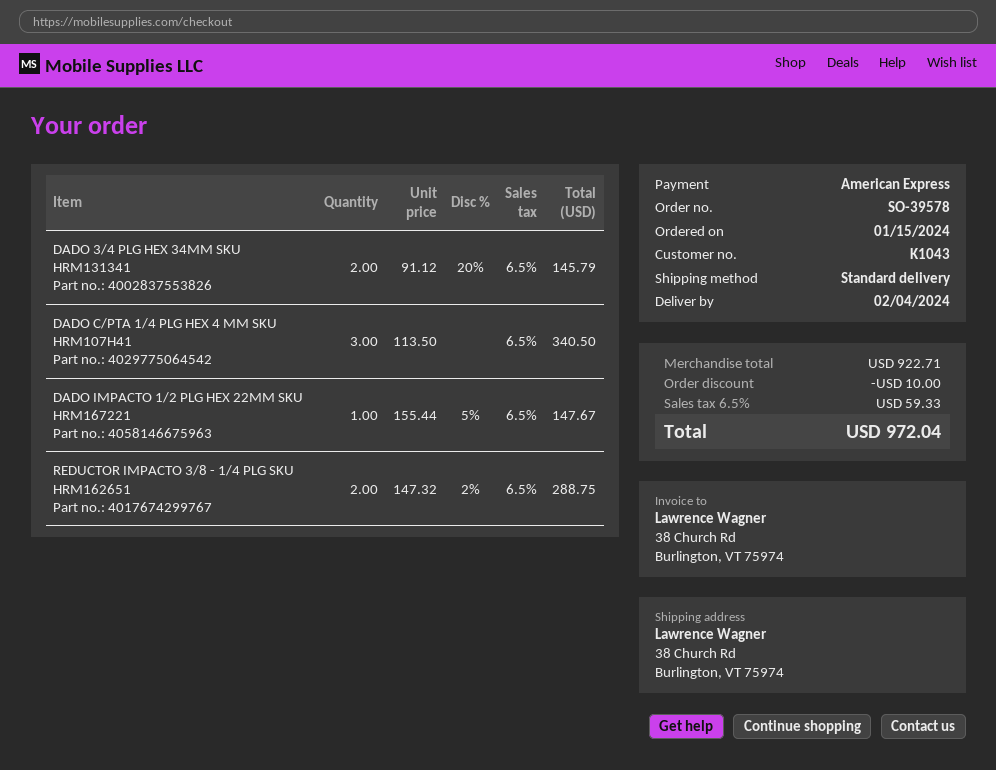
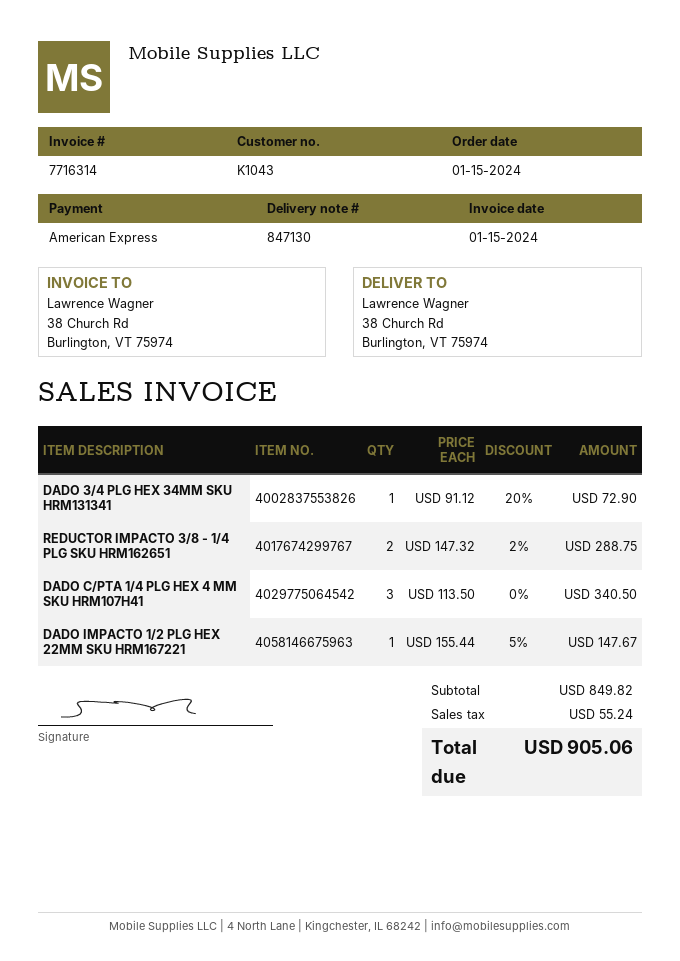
DADO 3/4 PLG HEX 34MM SKU HRM131341: 2 x 91.12 - 20% = 145.79 -> 1 x 91.12 - 20% = 72.90
subtotal: 922.71 -> 849.82
discount: 10.00 -> none
tax: 59.33 -> 55.24
total: 972.04 -> 905.06

